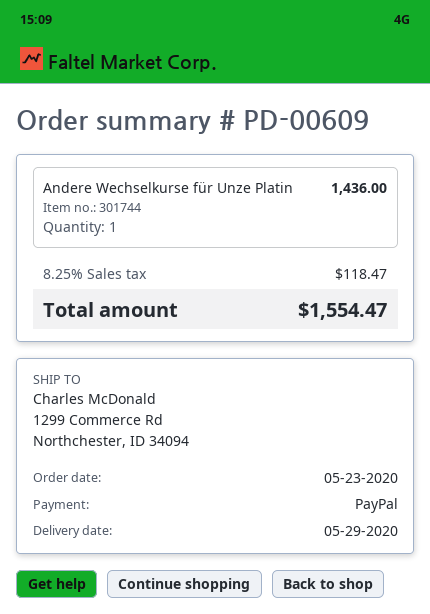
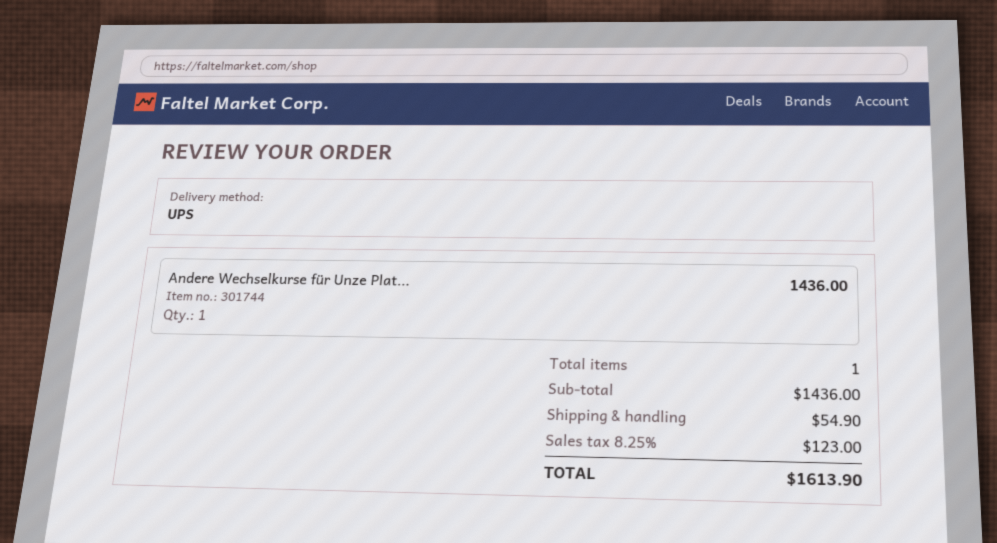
shipping: none -> 54.90
tax: 8.25% = 118.47 -> 8.25% = 123.00
total: 1554.47 -> 1613.90

